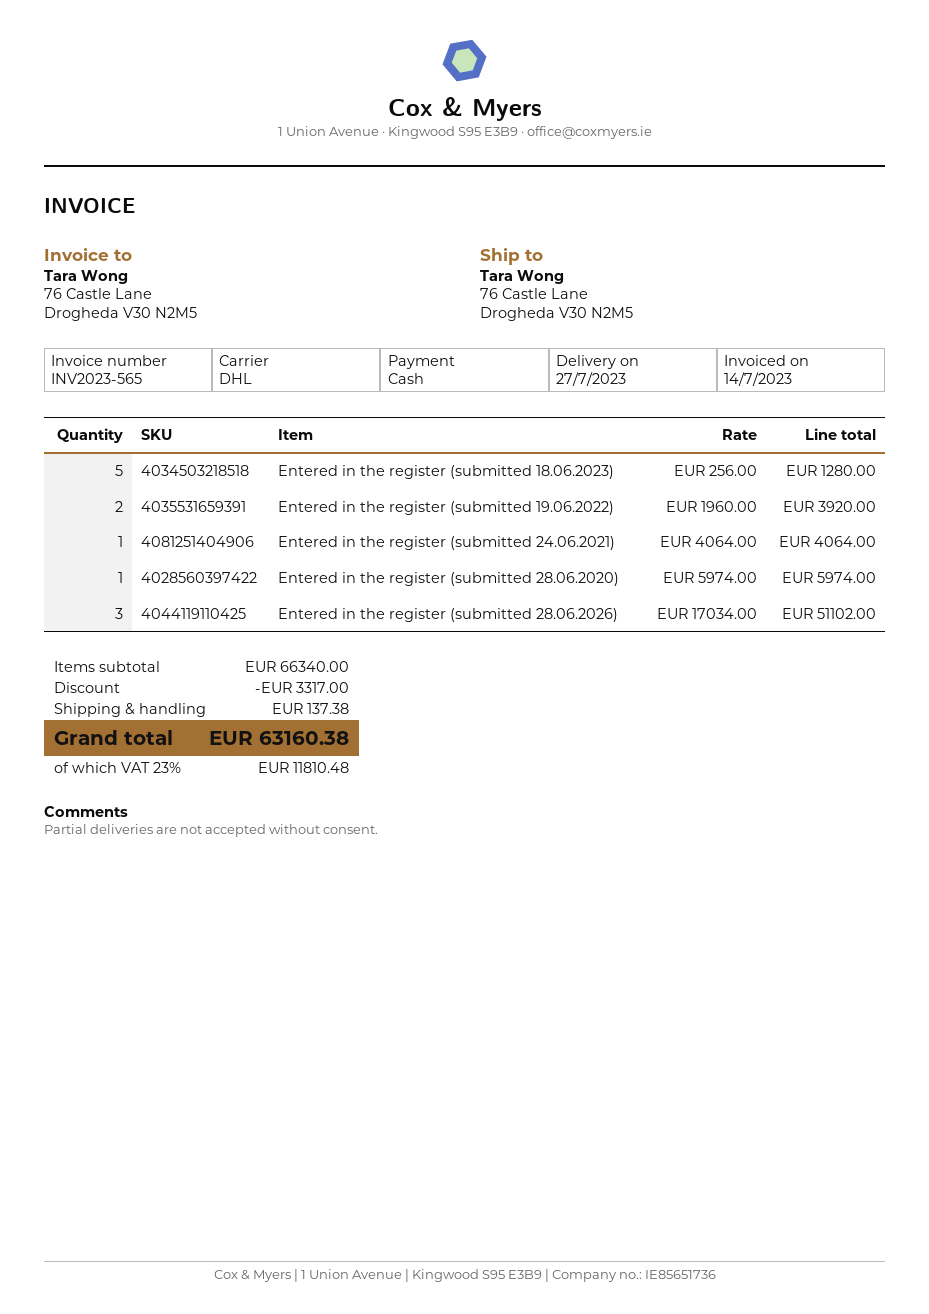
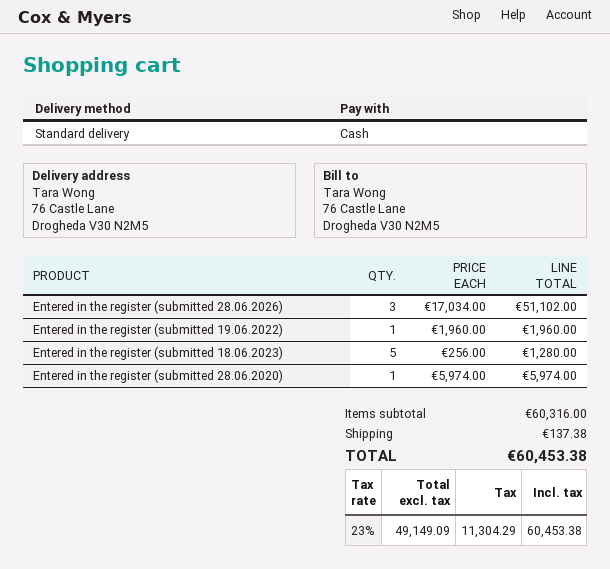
shipping method: DHL -> standard
Entered in the register (submitted 19.06.2022): 2 x 1960.00 = 3920.00 -> 1 x 1960.00 = 1960.00
Entered in the register (submitted 24.06.2021): 1 x 4064.00 = 4064.00 -> none
subtotal: 66340.00 -> 60316.00
discount: 3317.00 -> none
tax: 23% = 11810.48 -> 23% = 11304.29
total: 63160.38 -> 60453.38

